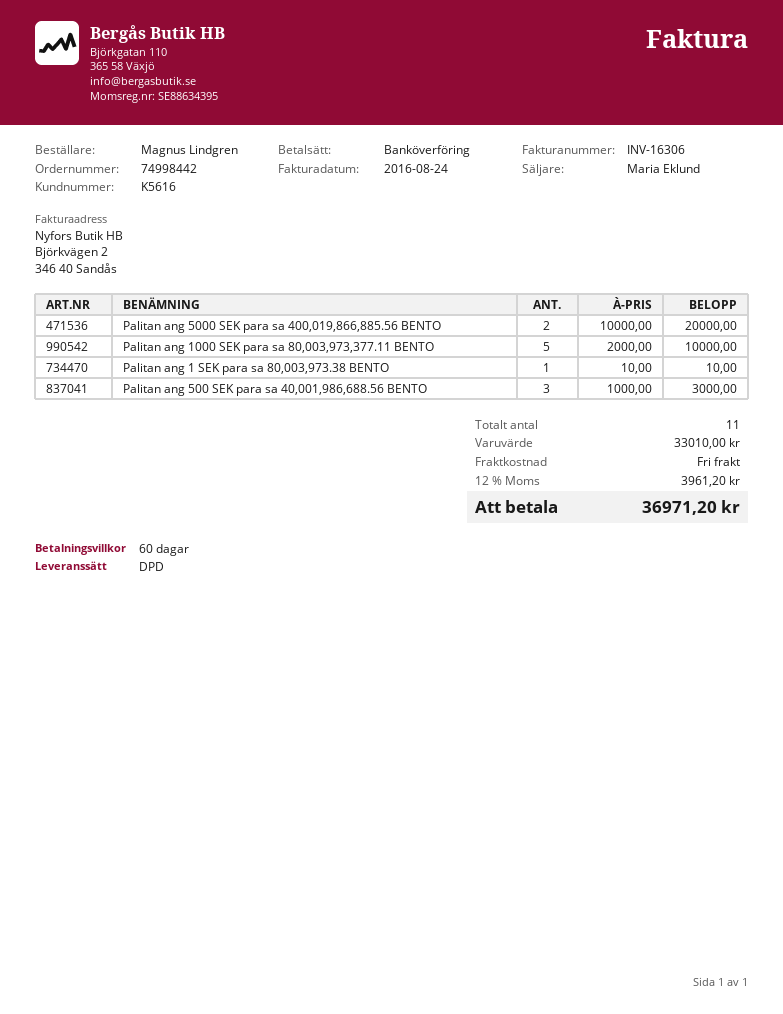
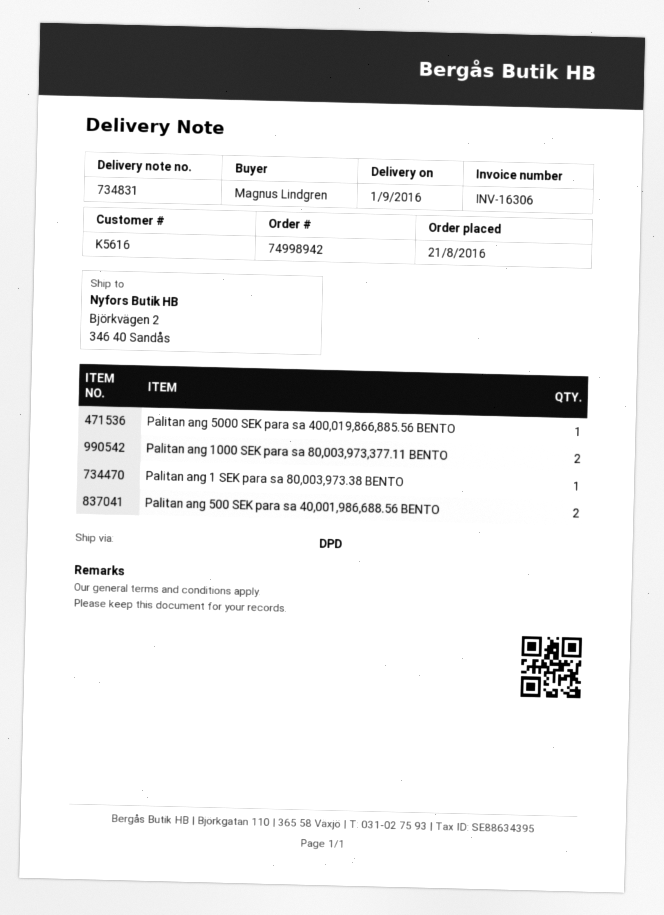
order number: 74998442 -> 74998942
Palitan ang 5000 SEK para sa 400,019,866,885.56 BENTO: 2 -> 1
Palitan ang 1000 SEK para sa 80,003,973,377.11 BENTO: 5 -> 2
Palitan ang 500 SEK para sa 40,001,986,688.56 BENTO: 3 -> 2

